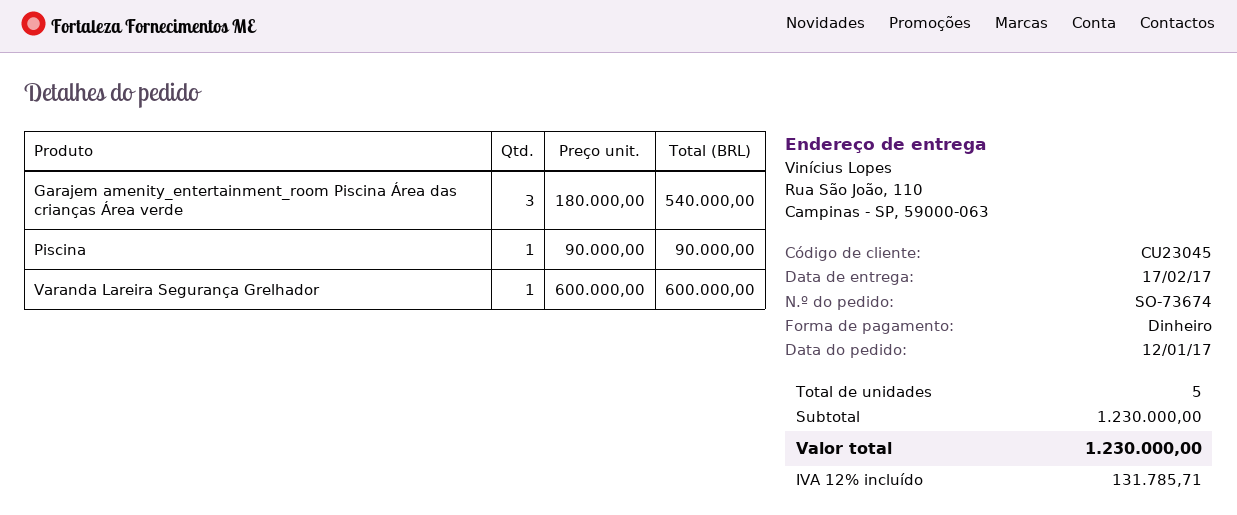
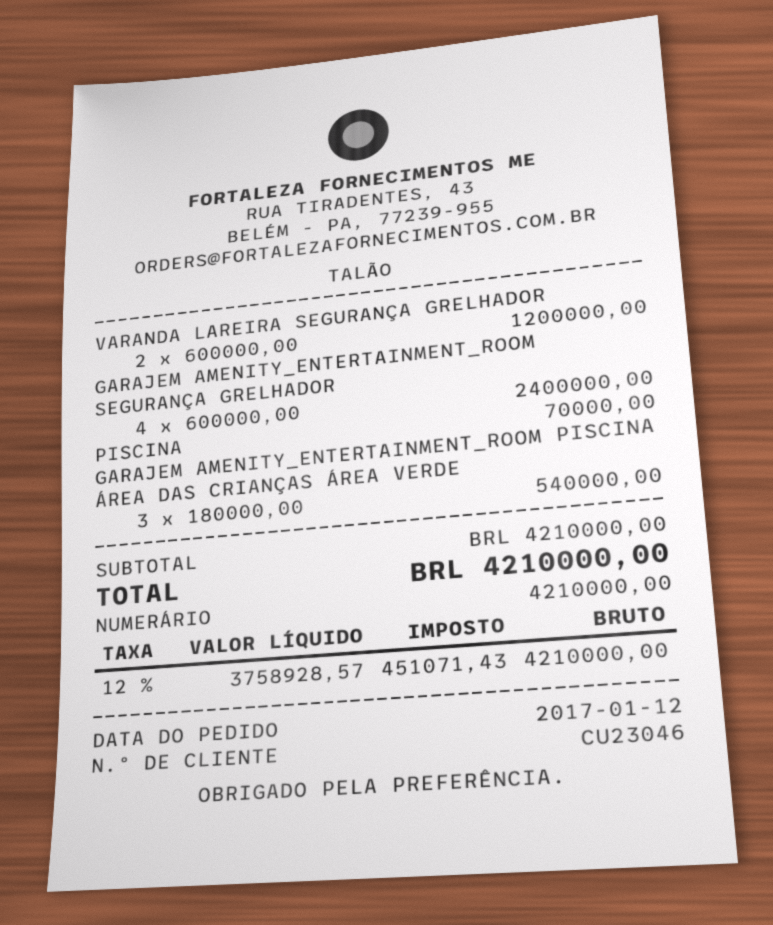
customer number: CU23045 -> CU23046
Piscina: 1 x 90000.00 = 90000.00 -> 1 x 70000.00 = 70000.00
Varanda Lareira Segurança Grelhador: 1 x 600000.00 = 600000.00 -> 2 x 600000.00 = 1200000.00
GARAJEM AMENITY_ENTERTAINMENT_ROOM SEGURANÇA GRELHADOR: none -> 4 x 600000.00 = 2400000.00
subtotal: 1230000.00 -> 4210000.00
tax: 12% = 131785.71 -> 12% = 451071.43
total: 1230000.00 -> 4210000.00

